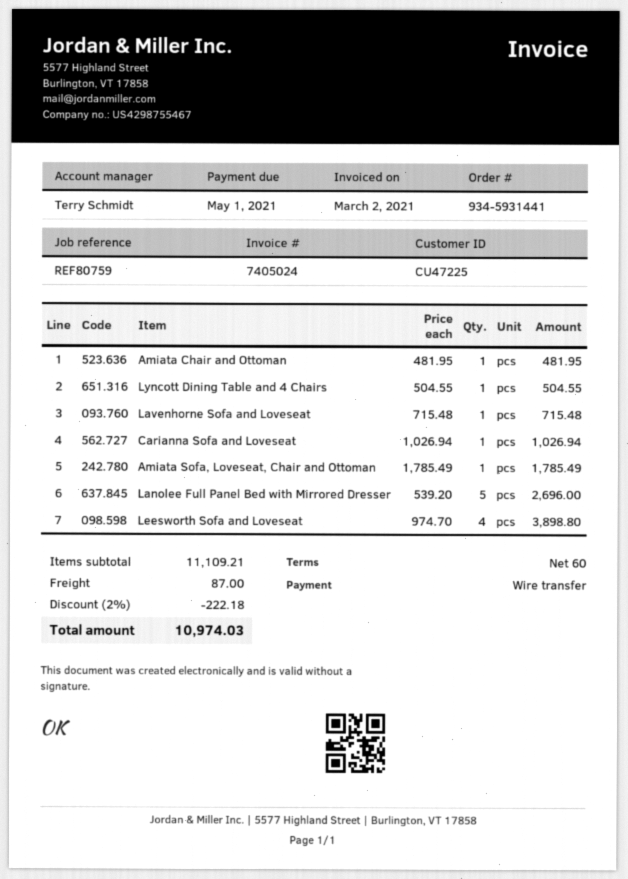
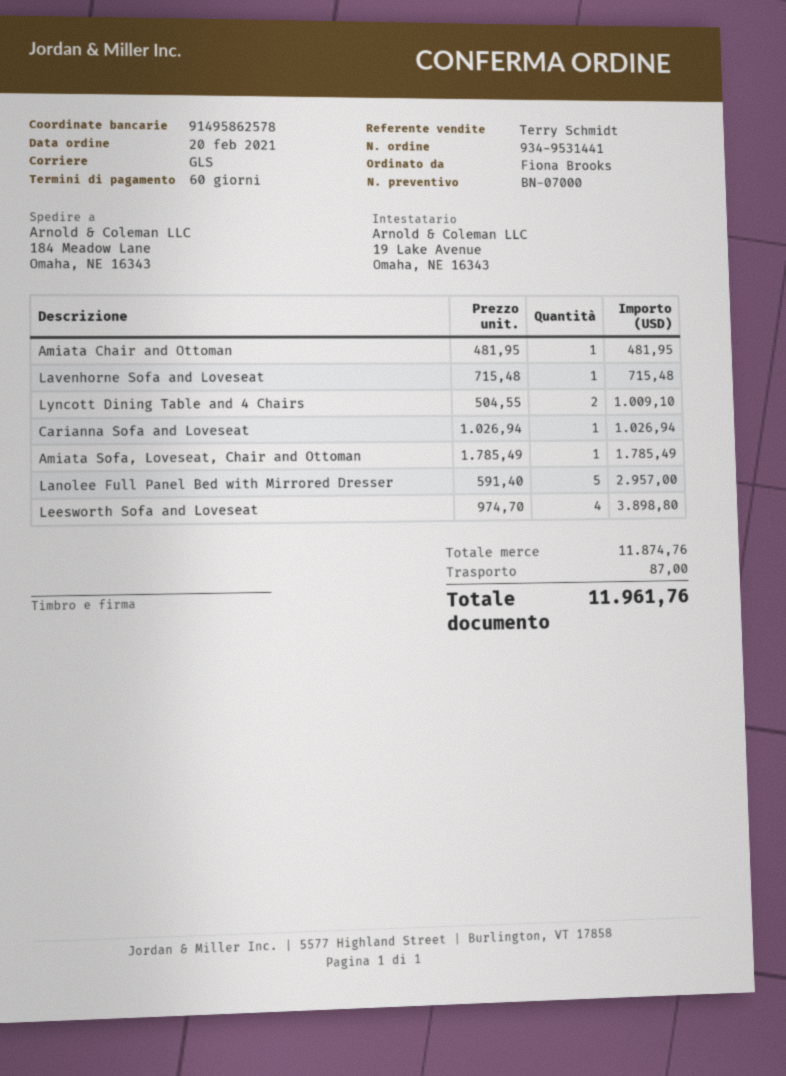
order number: 934-5931441 -> 934-9531441
Lyncott Dining Table and 4 Chairs: 1 x 504.55 = 504.55 -> 2 x 504.55 = 1009.10
Lanolee Full Panel Bed with Mirrored Dresser: 5 x 539.20 = 2696.00 -> 5 x 591.40 = 2957.00
subtotal: 11109.21 -> 11874.76
discount: 2% = 222.18 -> none
total: 10974.03 -> 11961.76

